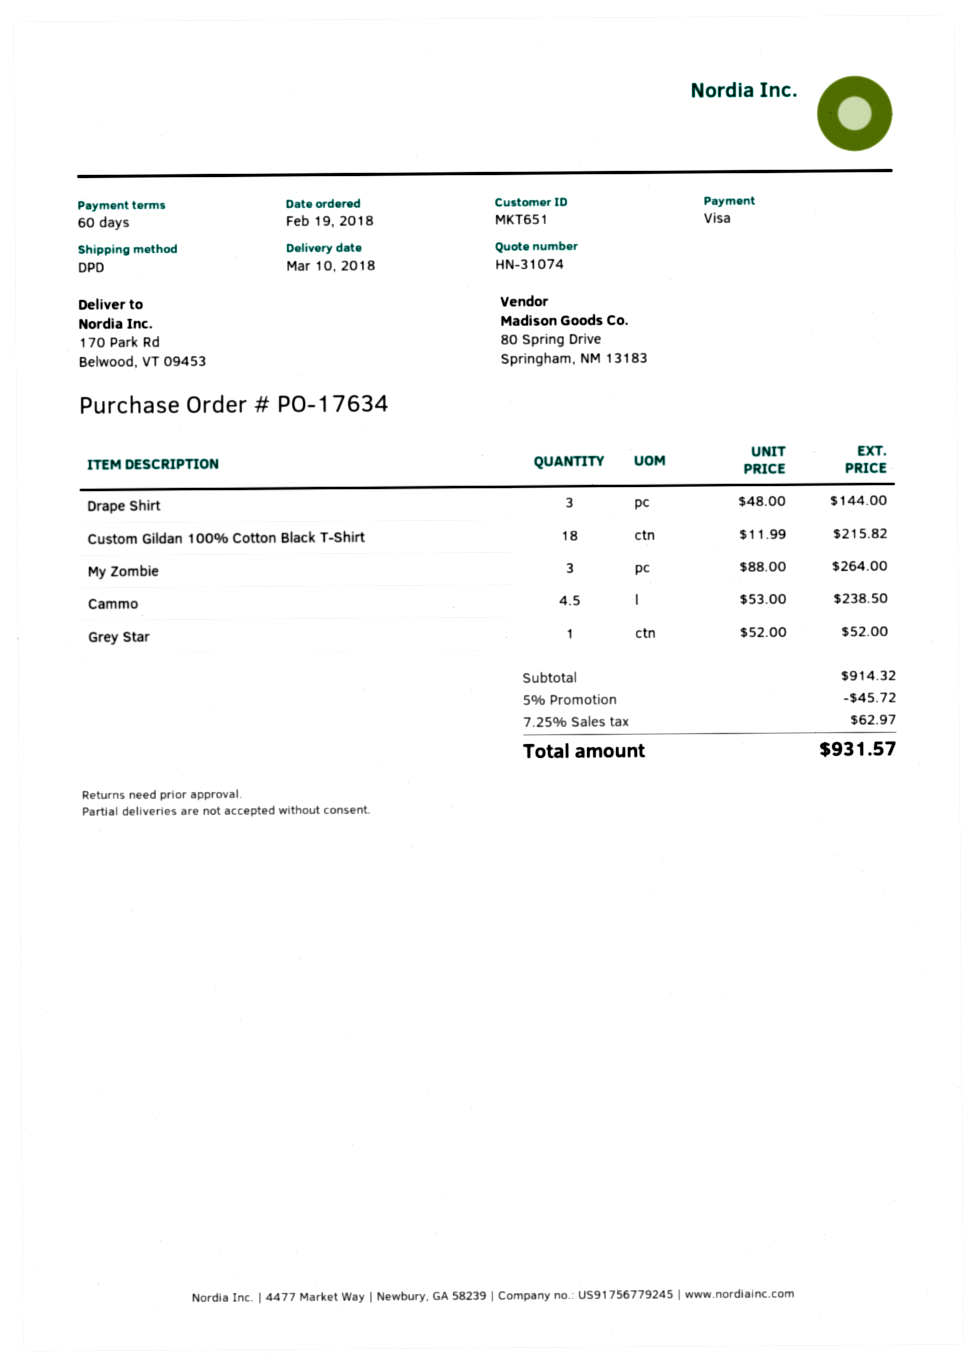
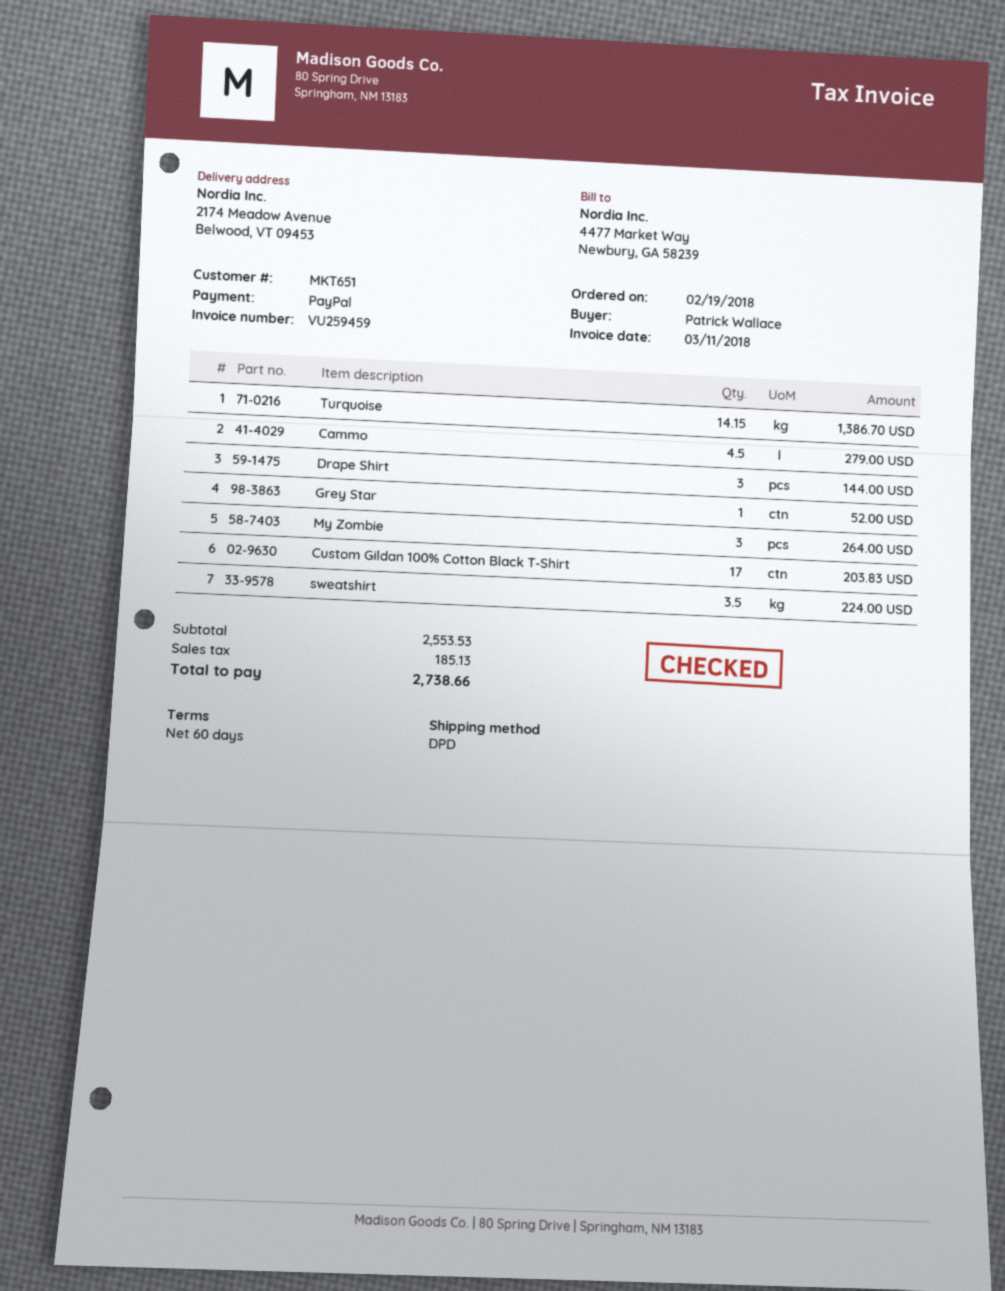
payment method: Visa -> PayPal
ship to: 170 Park Rd, Belwood, VT 09453 -> 2174 Meadow Avenue, Belwood, VT 09453
Custom Gildan 100% Cotton Black T-Shirt: 18 for 215.82 -> 17 for 203.83
Cammo: 4.5 for 238.50 -> 4.5 for 279.00
Turquoise: none -> 14.15 for 1386.70
sweatshirt: none -> 3.5 for 224.00
subtotal: 914.32 -> 2553.53
discount: 5% = 45.72 -> none
tax: 62.97 -> 185.13
total: 931.57 -> 2738.66

